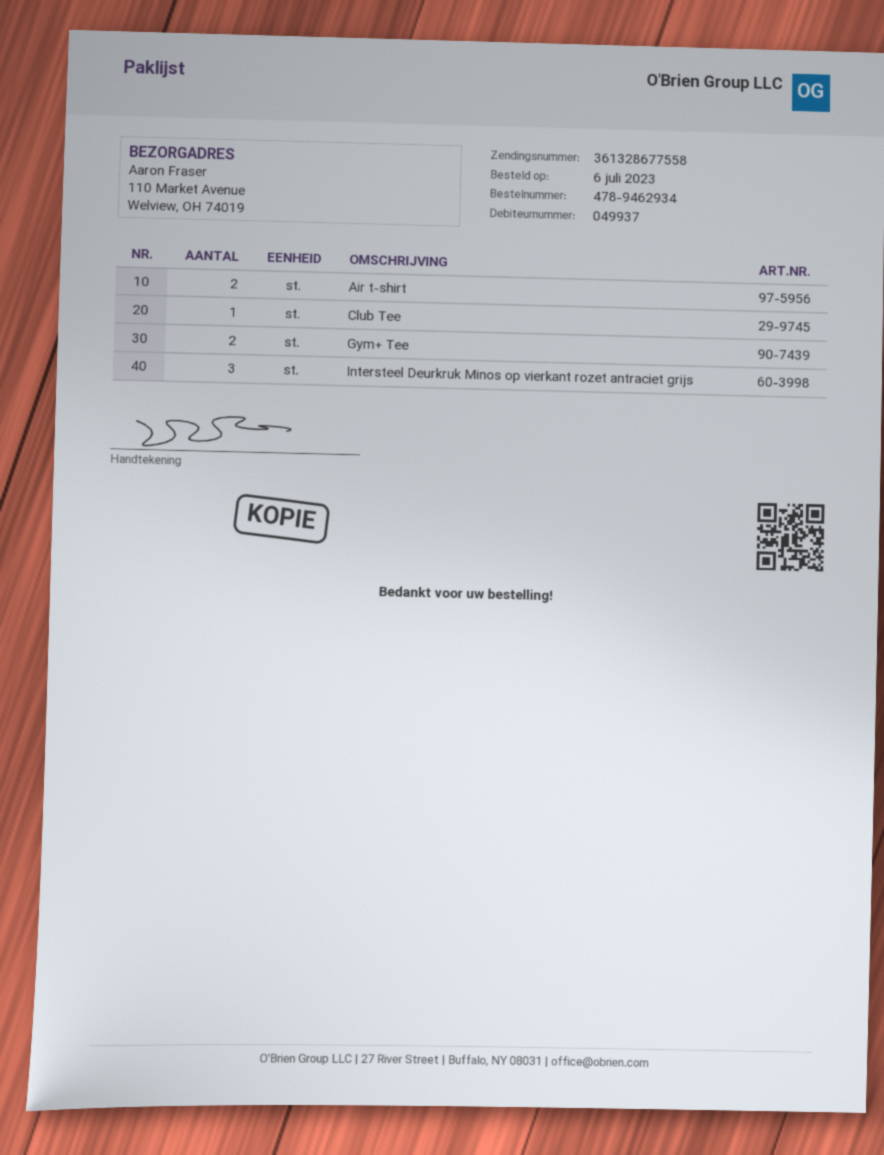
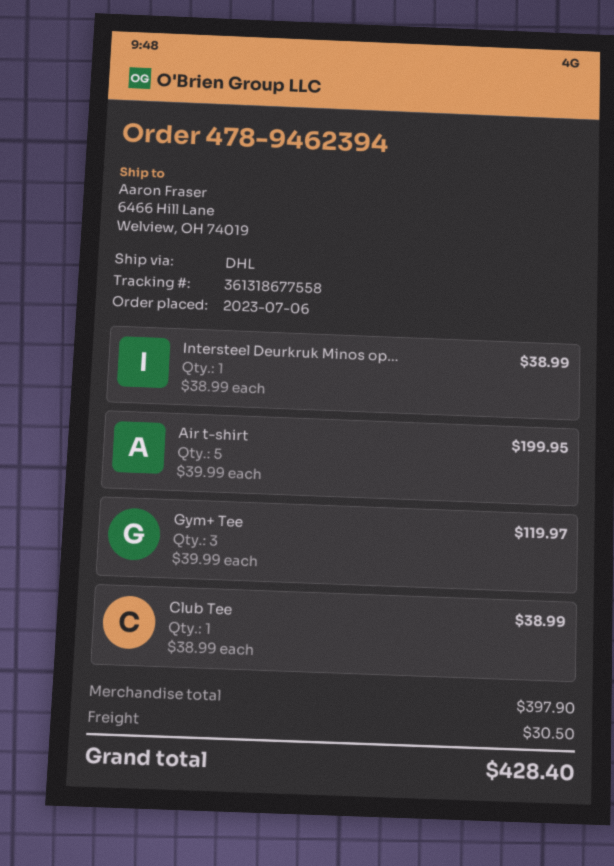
order number: 478-9462934 -> 478-9462394
tracking number: 361328677558 -> 361318677558
ship to: 110 Market Avenue, Welview, OH 74019 -> 6466 Hill Lane, Welview, OH 74019
Air t-shirt: 2 -> 5
Gym+ Tee: 2 -> 3
Intersteel Deurkruk Minos op vierkant rozet antraciet grijs: 3 -> 1

